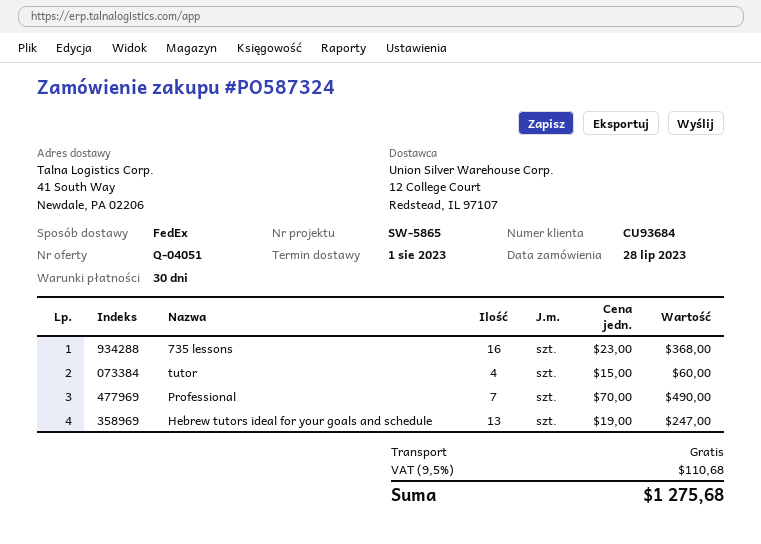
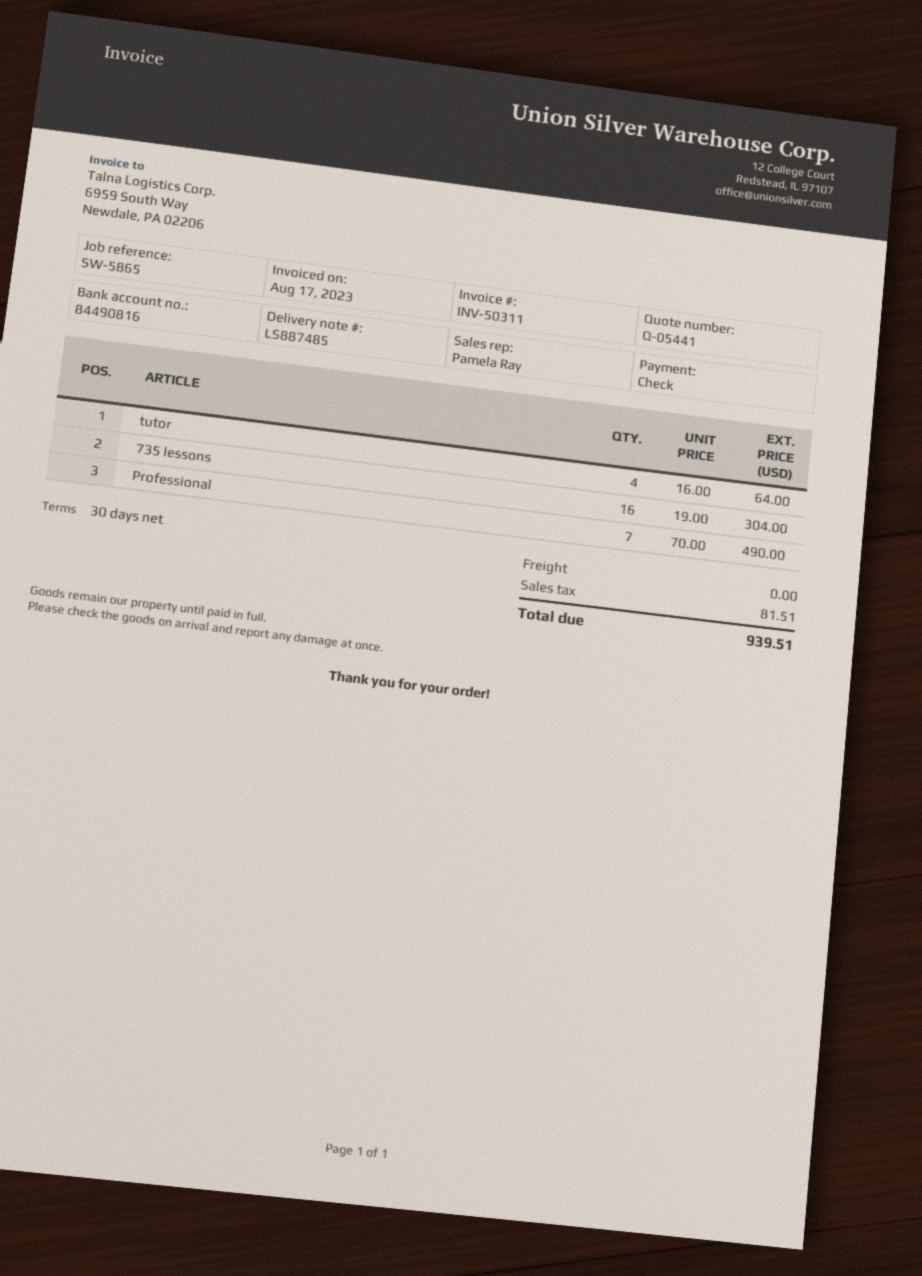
quote number: Q-04051 -> Q-05441
735 lessons: 16 x 23.00 = 368.00 -> 16 x 19.00 = 304.00
tutor: 4 x 15.00 = 60.00 -> 4 x 16.00 = 64.00
Hebrew tutors ideal for your goals and schedule: 13 x 19.00 = 247.00 -> none
tax: 110.68 -> 81.51
total: 1275.68 -> 939.51

